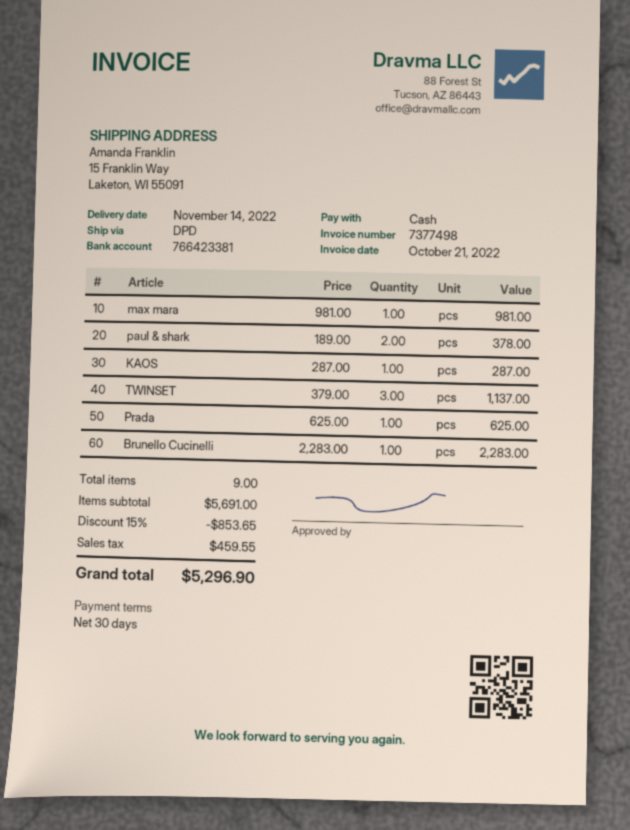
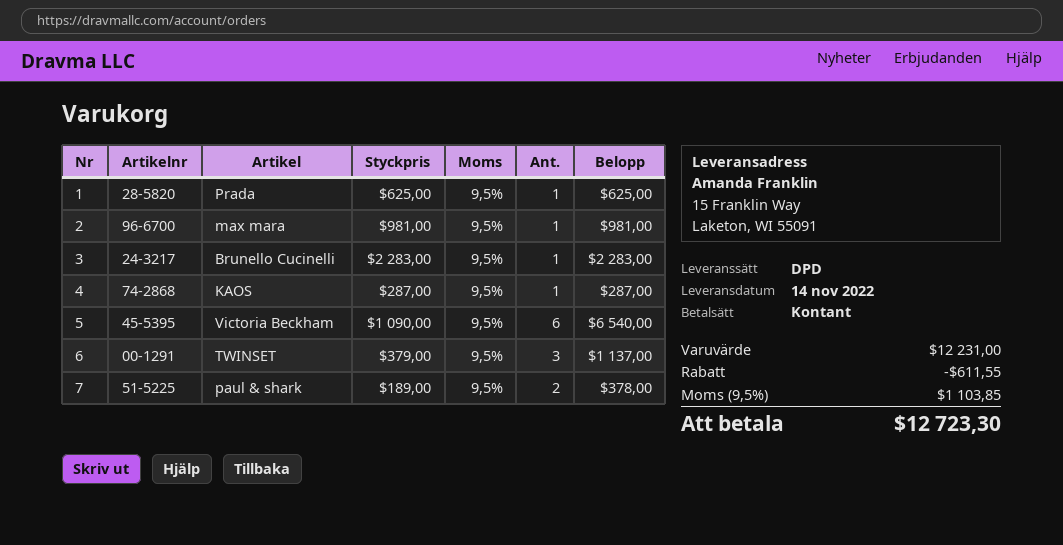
Victoria Beckham: none -> 6 x 1090.00 = 6540.00
subtotal: 5691.00 -> 12231.00
discount: 853.65 -> 611.55
tax: 459.55 -> 1103.85
total: 5296.90 -> 12723.30

